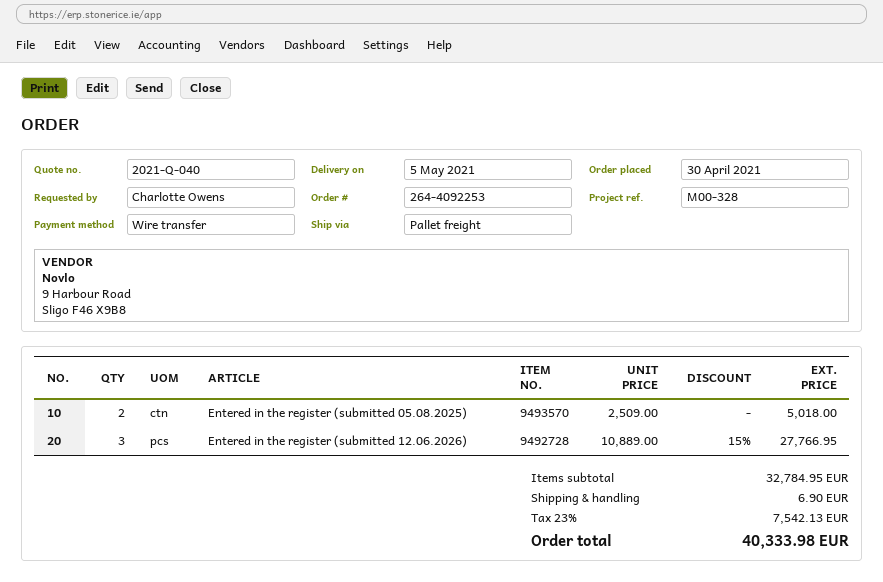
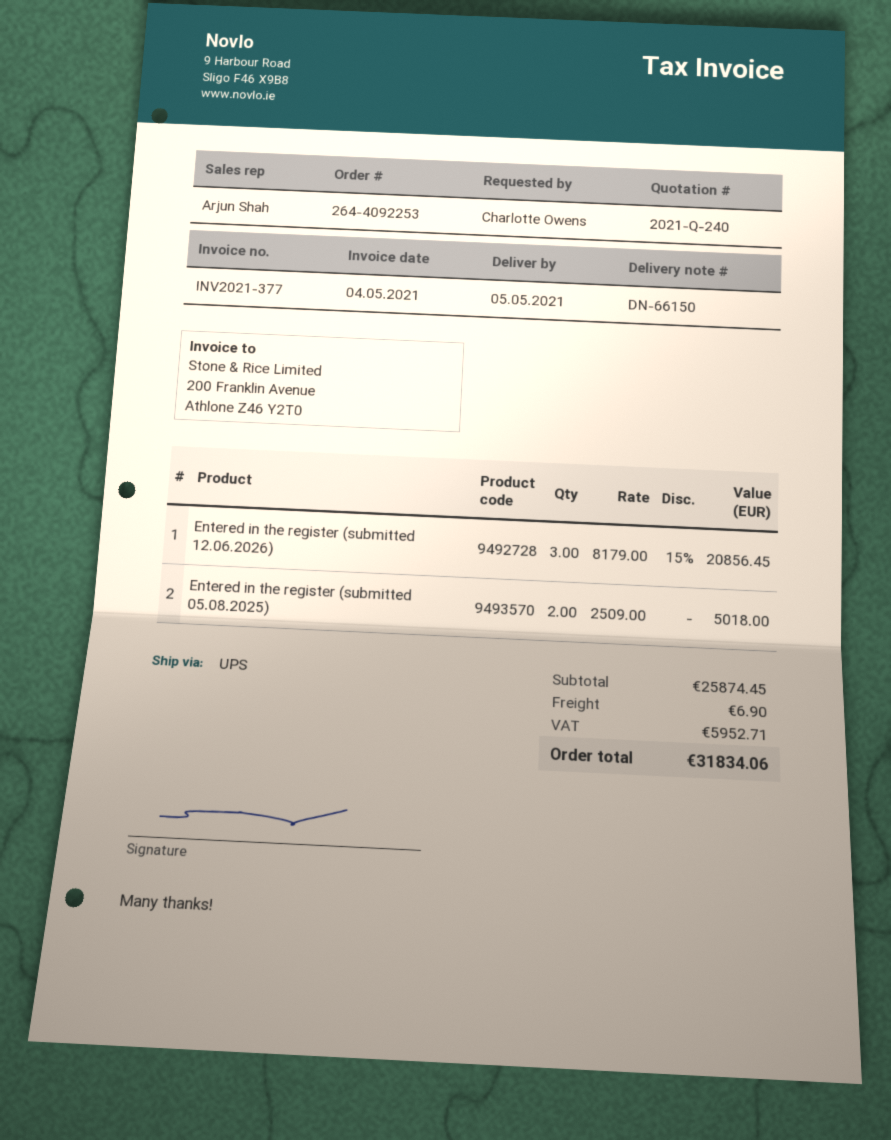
quote number: 2021-Q-040 -> 2021-Q-240
shipping method: pallet freight -> UPS
Entered in the register (submitted 12.06.2026): 3 x 10889.00 - 15% = 27766.95 -> 3 x 8179.00 - 15% = 20856.45
subtotal: 32784.95 -> 25874.45
tax: 7542.13 -> 5952.71
total: 40333.98 -> 31834.06

